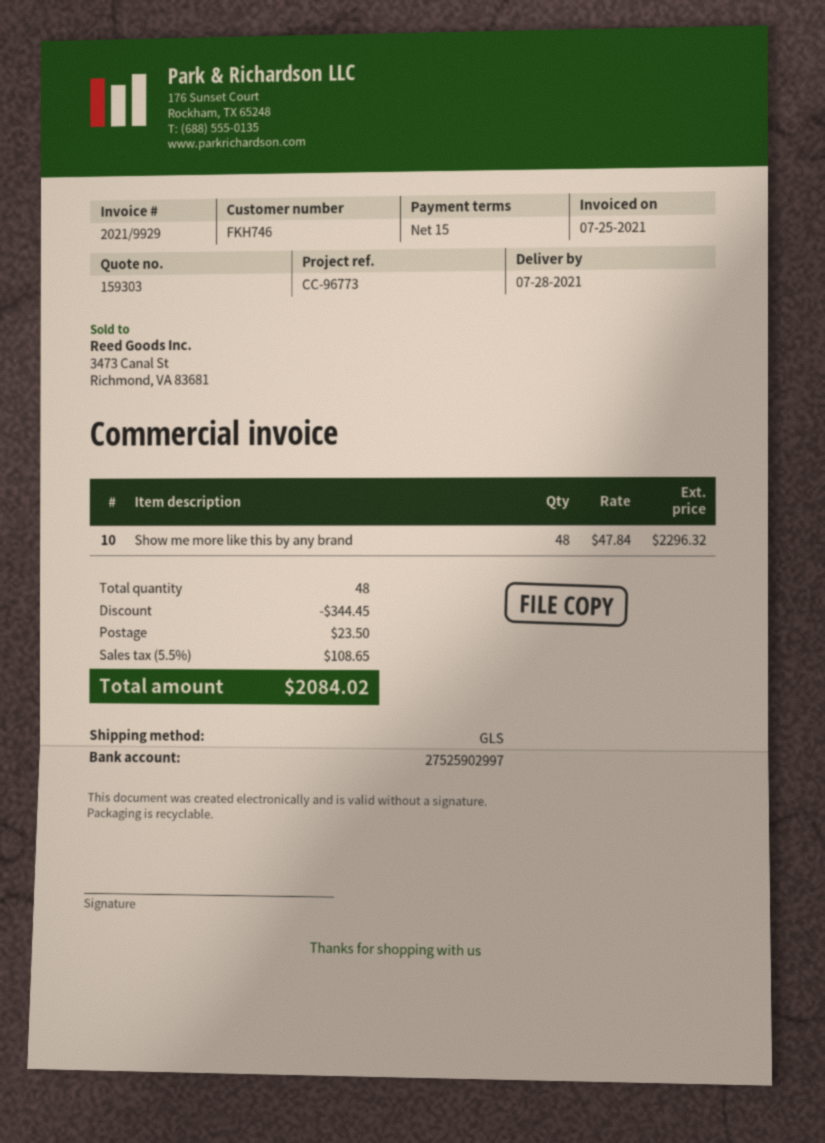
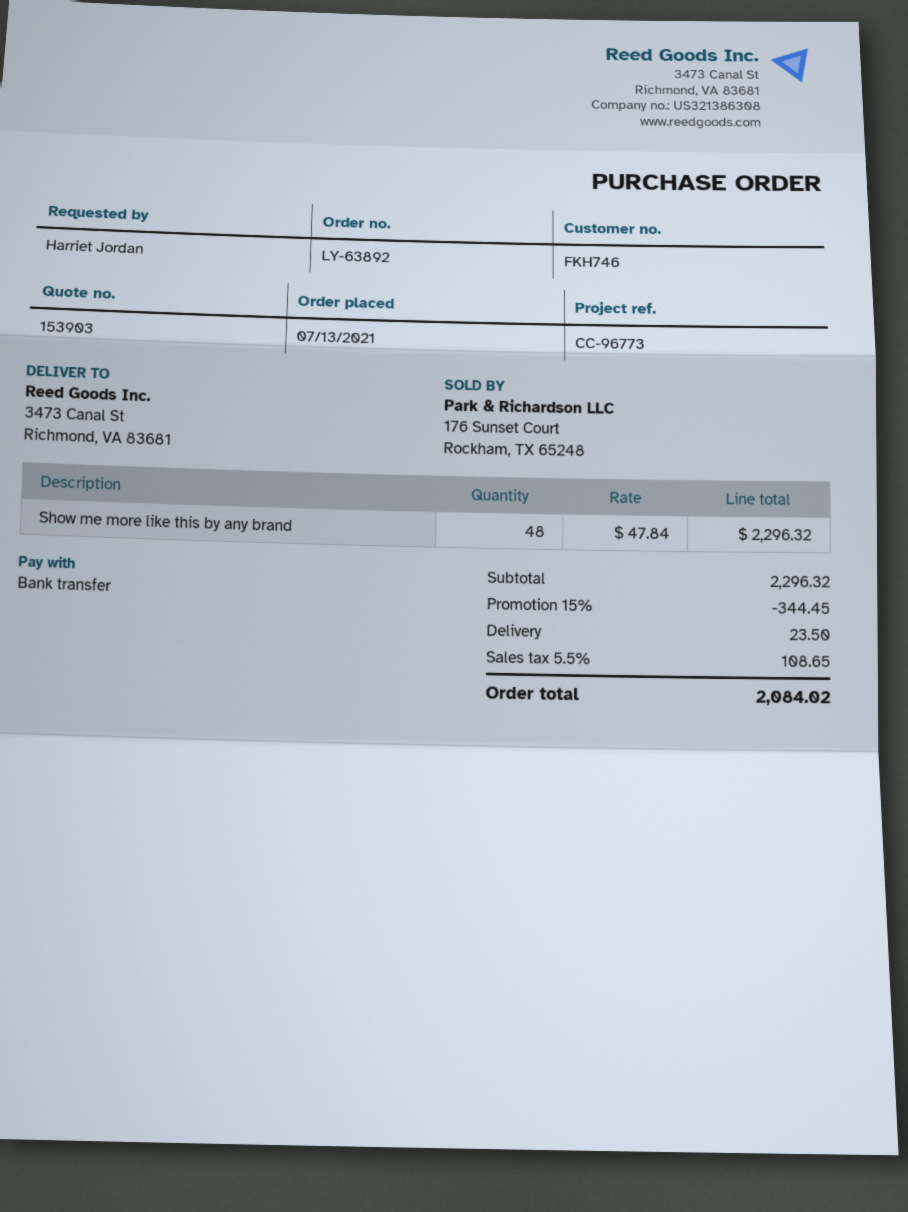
quote number: 159303 -> 153903

